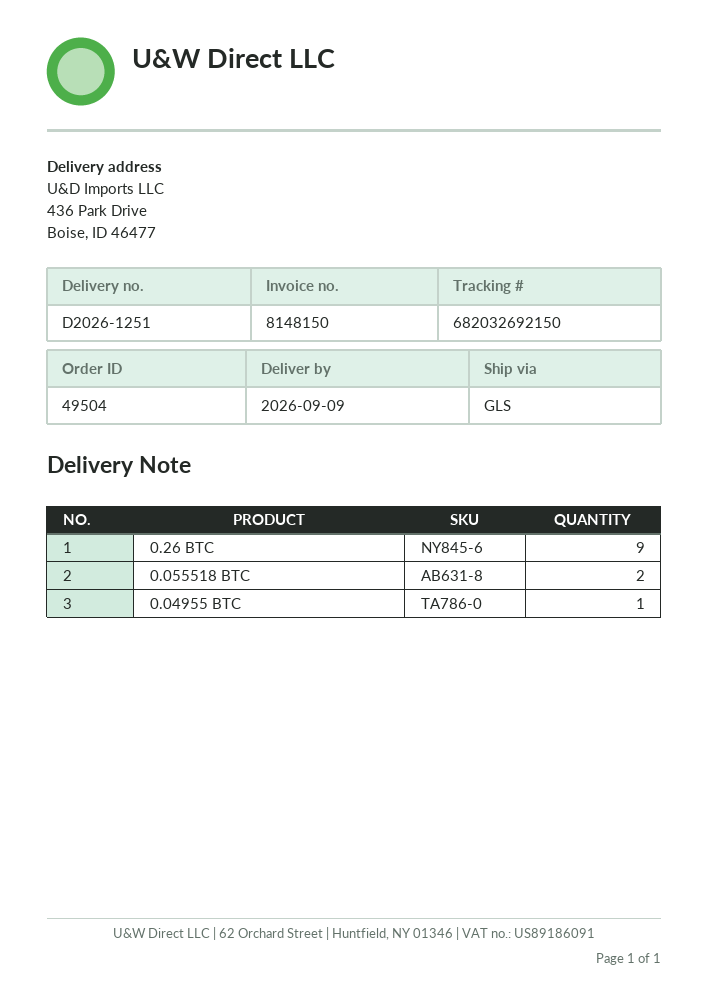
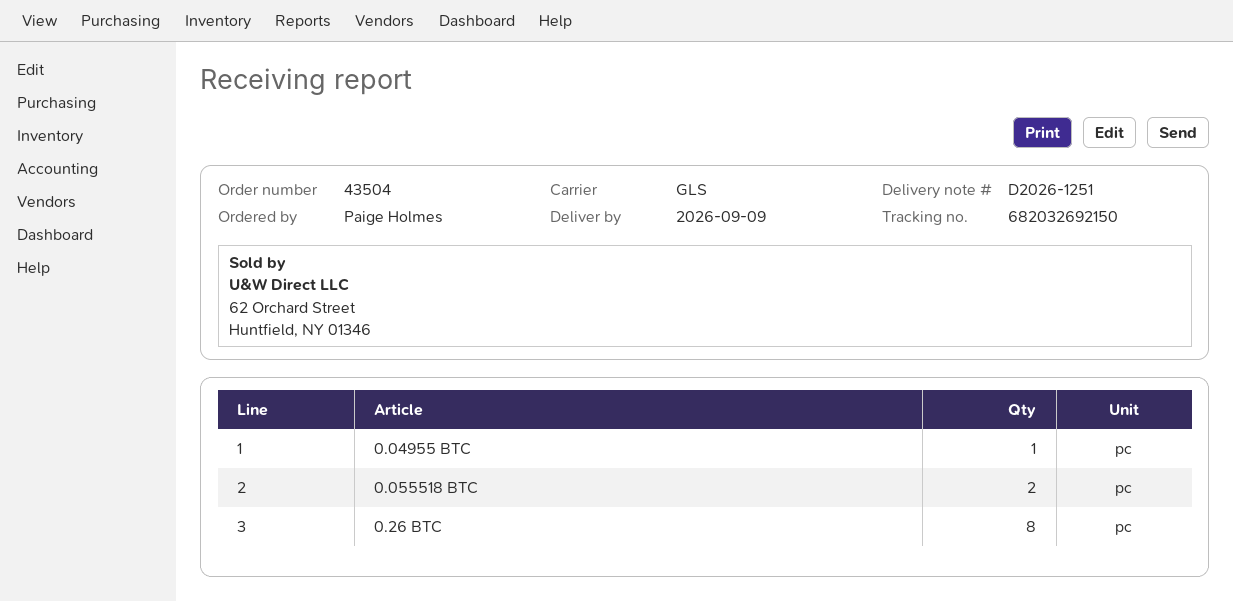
order number: 49504 -> 43504
0.26 BTC: 9 -> 8

